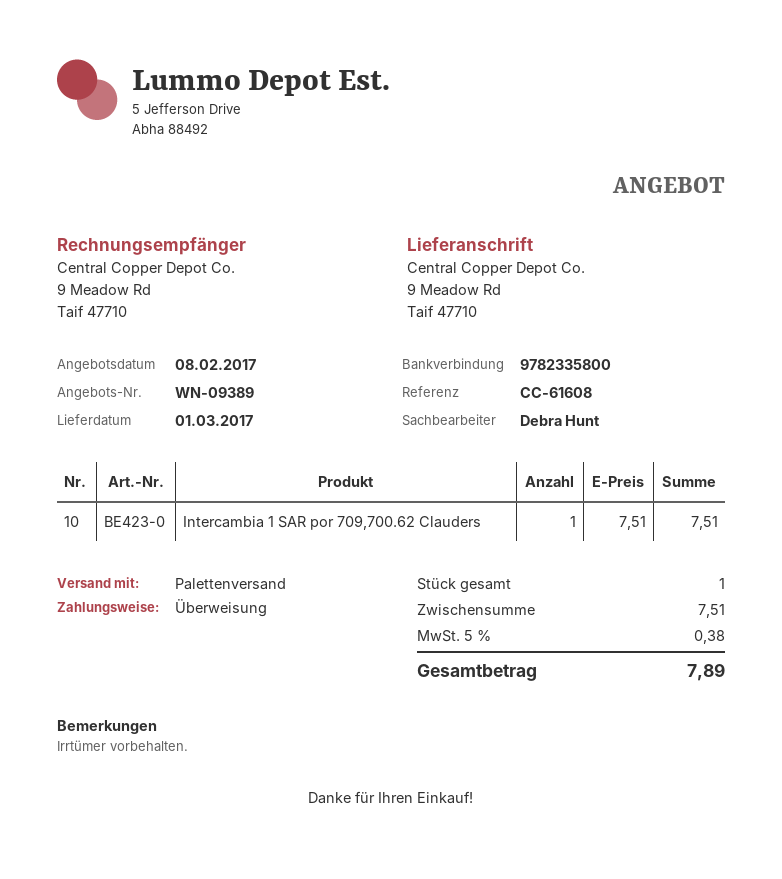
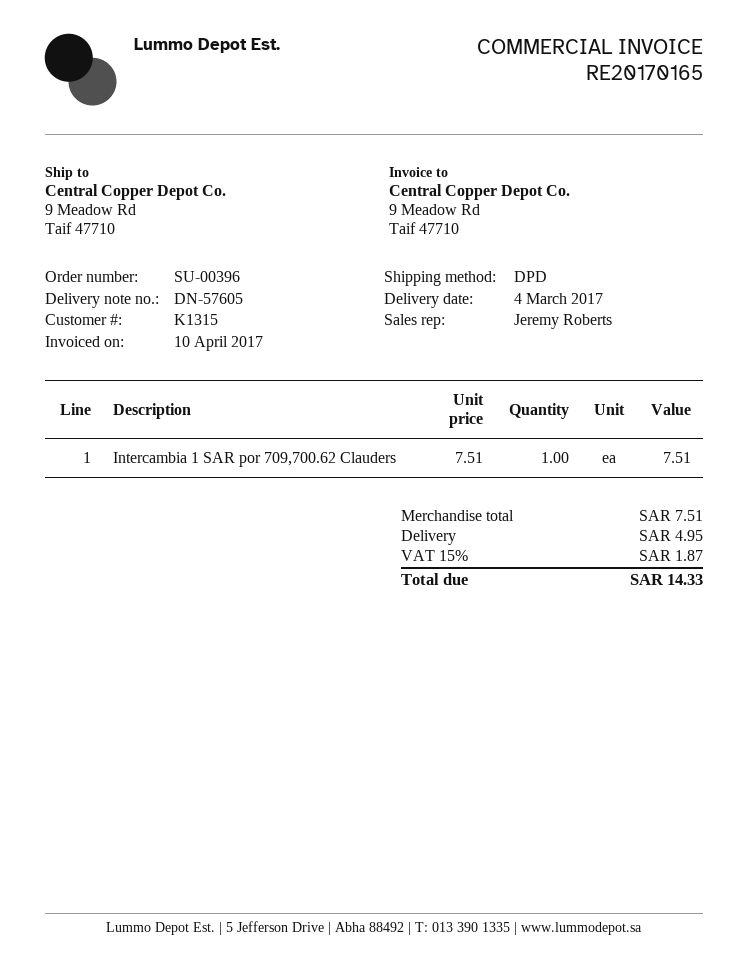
delivery date: 2017-03-01 -> 2017-03-04
sales rep: Debra Hunt -> Jeremy Roberts
shipping method: pallet freight -> DPD
shipping: none -> 4.95
tax: 5% = 0.38 -> 15% = 1.87
total: 7.89 -> 14.33

